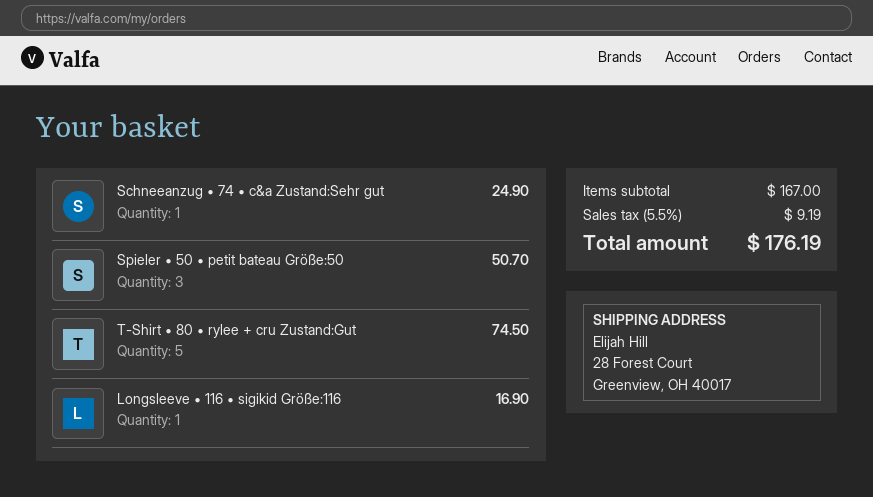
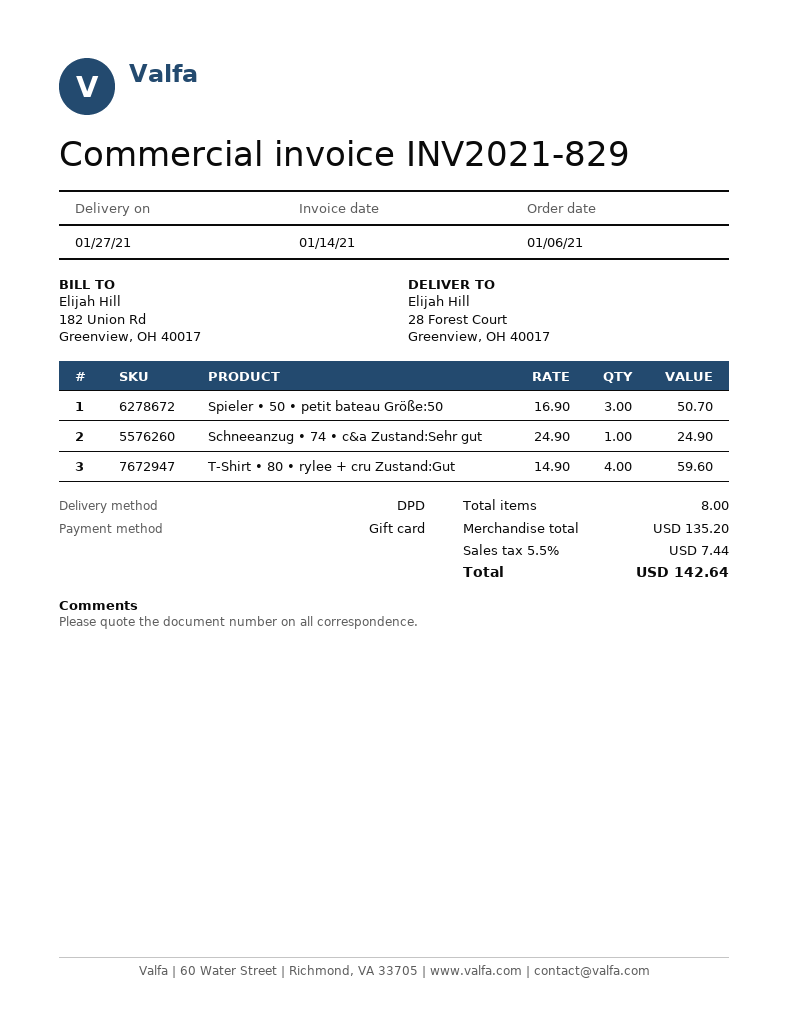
T-Shirt • 80 • rylee + cru Zustand:Gut: 5 for 74.50 -> 4 for 59.60
Longsleeve • 116 • sigikid Größe:116: 1 for 16.90 -> none
subtotal: 167.00 -> 135.20
tax: 5.5% = 9.19 -> 5.5% = 7.44
total: 176.19 -> 142.64

